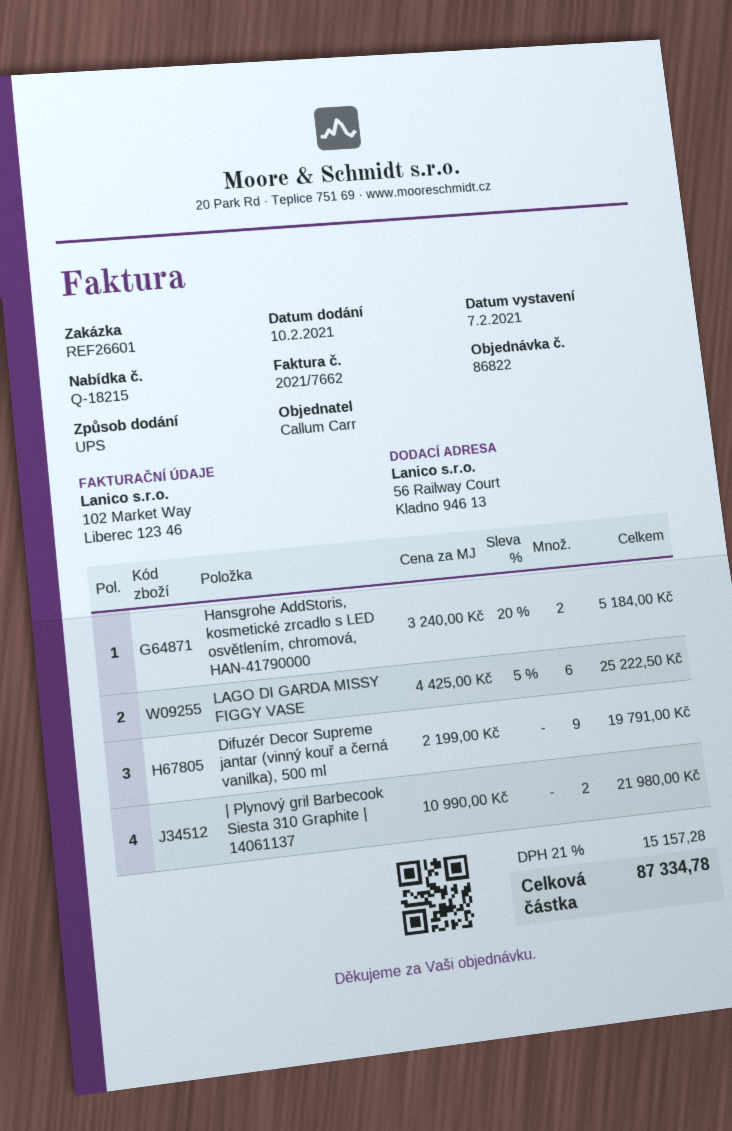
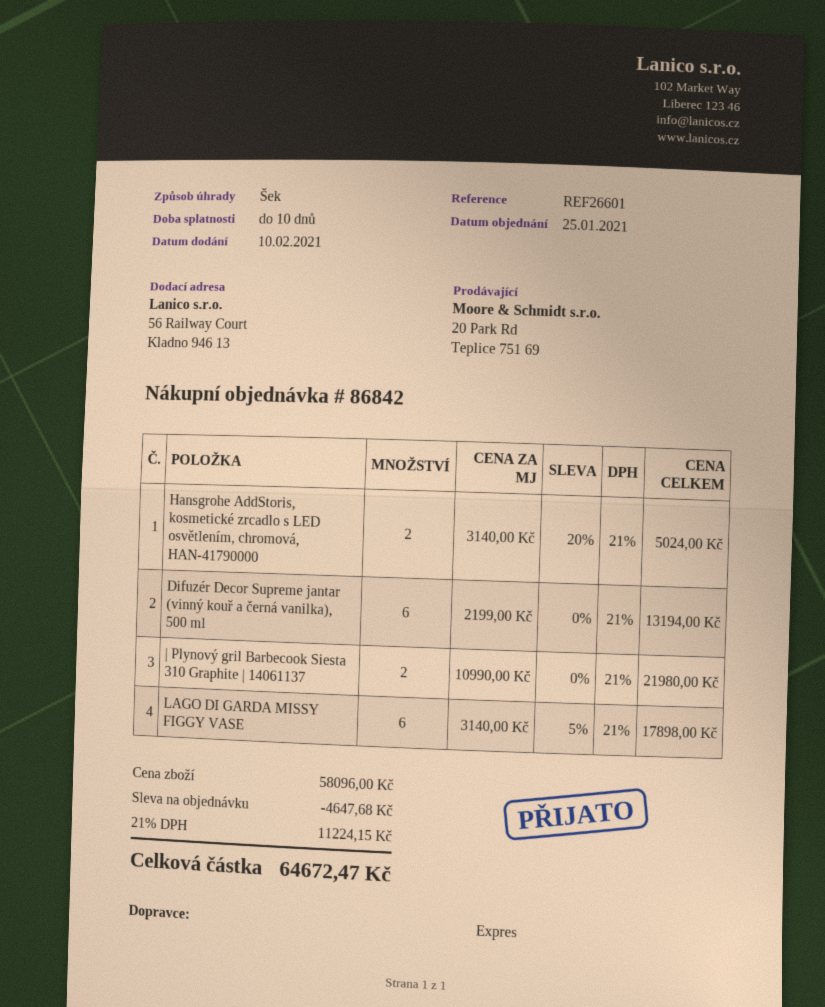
order number: 86822 -> 86842
shipping method: UPS -> express
Hansgrohe AddStoris, kosmetické zrcadlo s LED osvětlením, chromová, HAN-41790000: 2 x 3240.00 - 20% = 5184.00 -> 2 x 3140.00 - 20% = 5024.00
LAGO DI GARDA MISSY FIGGY VASE: 6 x 4425.00 - 5% = 25222.50 -> 6 x 3140.00 - 5% = 17898.00
Difuzér Decor Supreme jantar (vinný kouř a černá vanilka), 500 ml: 9 x 2199.00 = 19791.00 -> 6 x 2199.00 = 13194.00
discount: none -> 4647.68
tax: 21% = 15157.28 -> 21% = 11224.15
total: 87334.78 -> 64672.47

